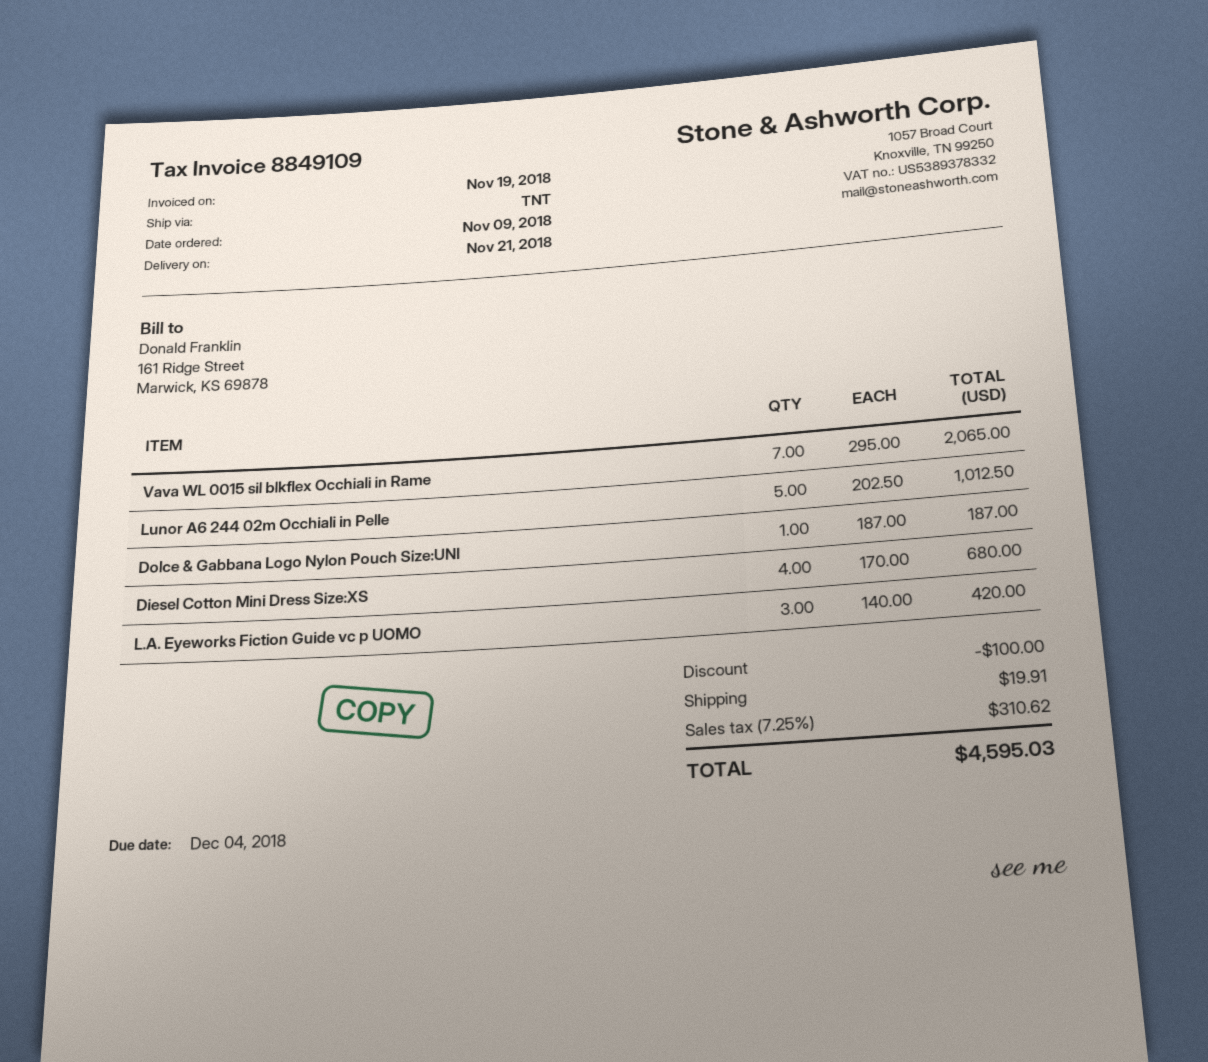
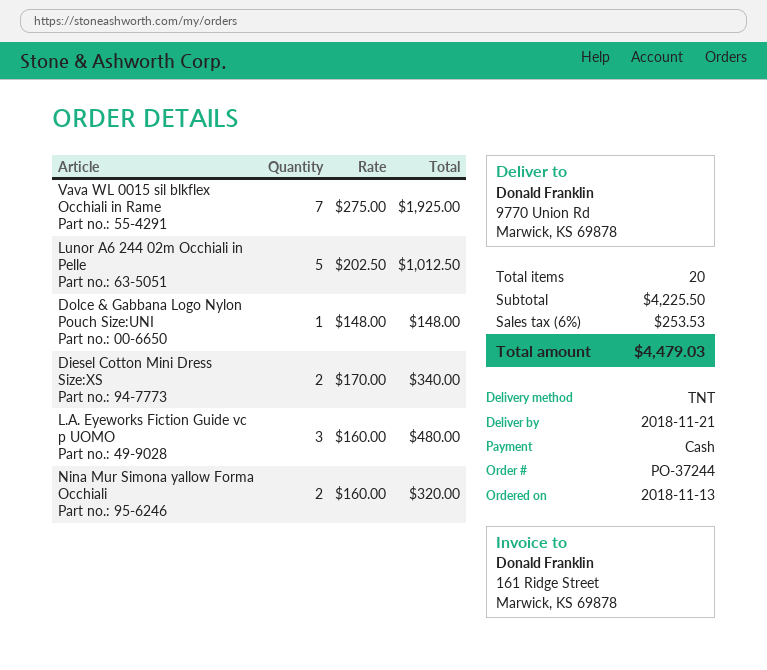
order date: 2018-11-09 -> 2018-11-13
Vava WL 0015 sil blkflex Occhiali in Rame: 7 x 295.00 = 2065.00 -> 7 x 275.00 = 1925.00
Dolce & Gabbana Logo Nylon Pouch Size:UNI: 1 x 187.00 = 187.00 -> 1 x 148.00 = 148.00
Diesel Cotton Mini Dress Size:XS: 4 x 170.00 = 680.00 -> 2 x 170.00 = 340.00
L.A. Eyeworks Fiction Guide vc p UOMO: 3 x 140.00 = 420.00 -> 3 x 160.00 = 480.00
Nina Mur Simona yallow Forma Occhiali: none -> 2 x 160.00 = 320.00
discount: 100.00 -> none
shipping: 19.91 -> none
tax: 7.25% = 310.62 -> 6% = 253.53
total: 4595.03 -> 4479.03

